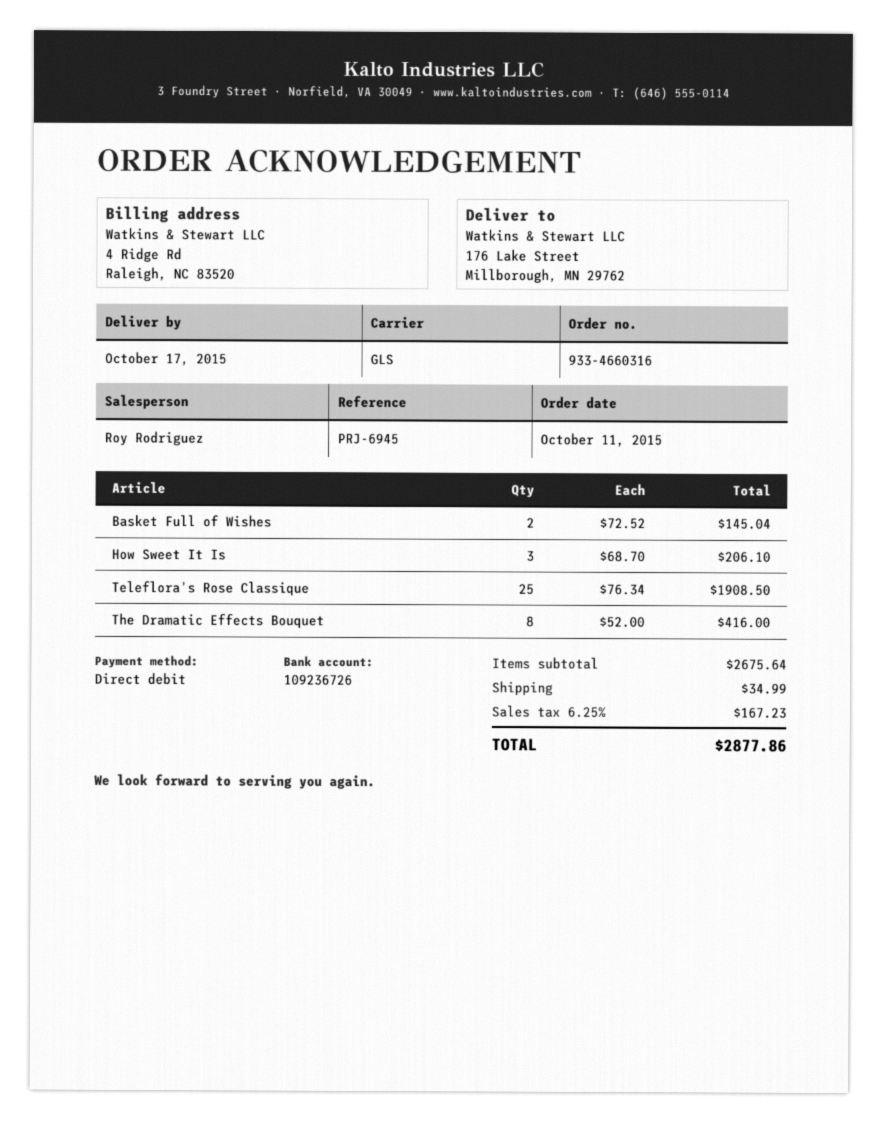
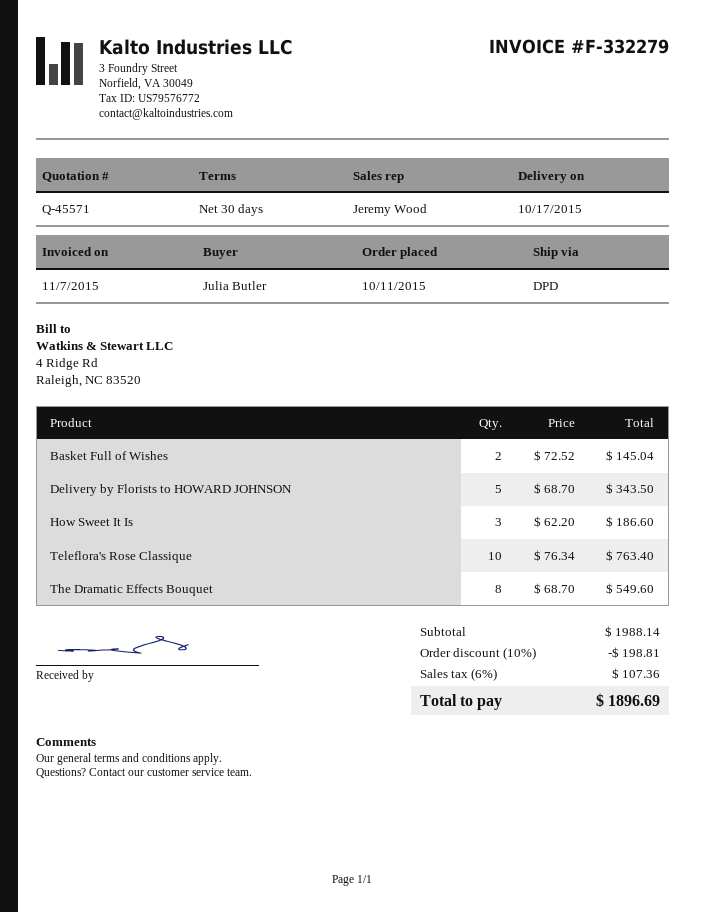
sales rep: Roy Rodriguez -> Jeremy Wood
shipping method: GLS -> DPD
How Sweet It Is: 3 x 68.70 = 206.10 -> 3 x 62.20 = 186.60
Teleflora's Rose Classique: 25 x 76.34 = 1908.50 -> 10 x 76.34 = 763.40
The Dramatic Effects Bouquet: 8 x 52.00 = 416.00 -> 8 x 68.70 = 549.60
Delivery by Florists to HOWARD JOHNSON: none -> 5 x 68.70 = 343.50
subtotal: 2675.64 -> 1988.14
discount: none -> 10% = 198.81
shipping: 34.99 -> none
tax: 6.25% = 167.23 -> 6% = 107.36
total: 2877.86 -> 1896.69

